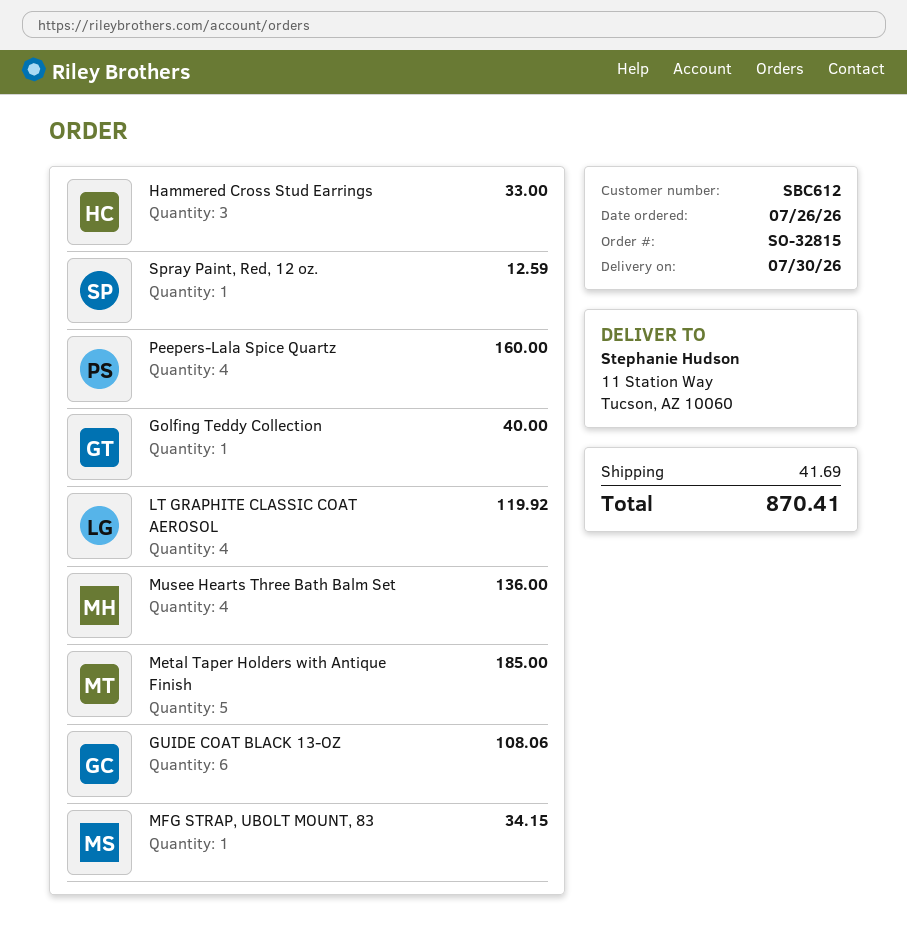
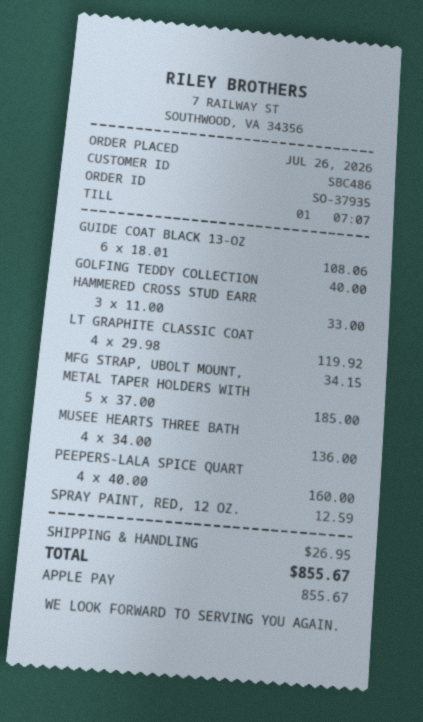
order number: SO-32815 -> SO-37935
customer number: SBC612 -> SBC486
shipping: 41.69 -> 26.95
total: 870.41 -> 855.67

